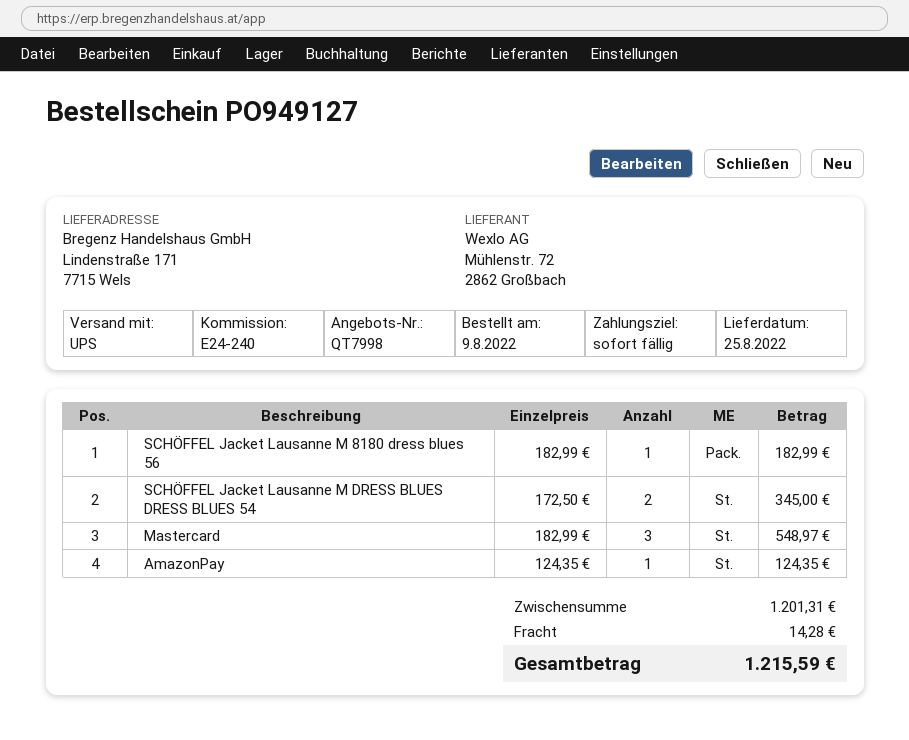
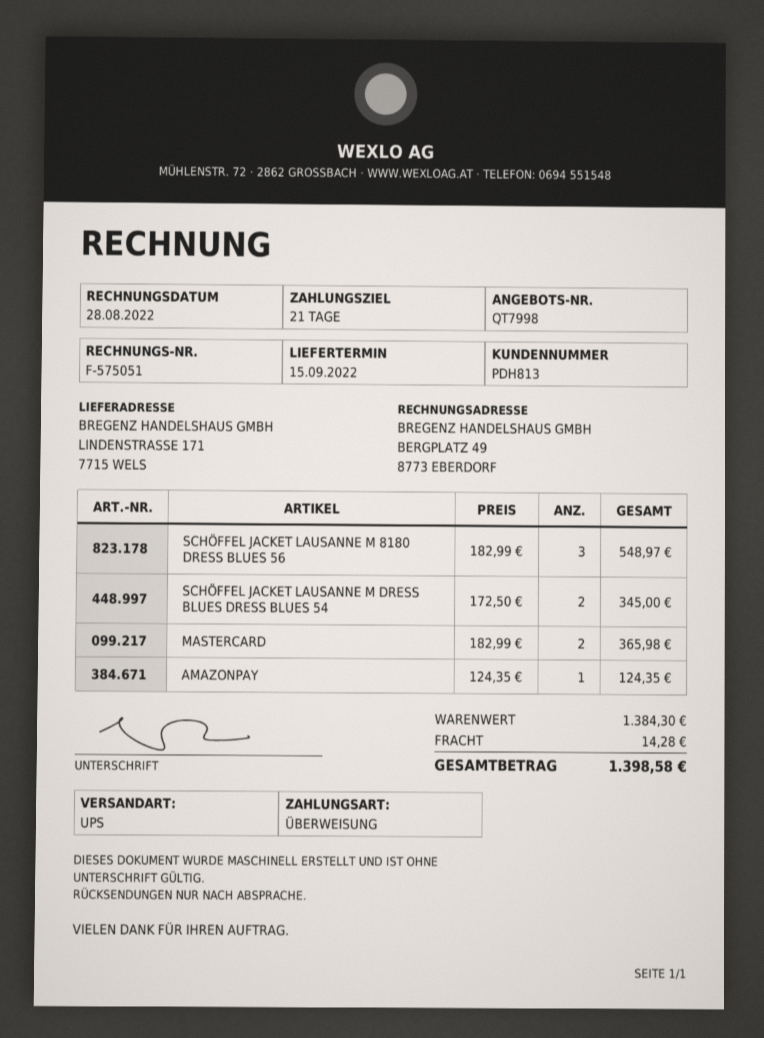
delivery date: 2022-08-25 -> 2022-09-15
payment terms: on receipt -> 21 days
SCHÖFFEL Jacket Lausanne M 8180 dress blues 56: 1 x 182.99 = 182.99 -> 3 x 182.99 = 548.97
Mastercard: 3 x 182.99 = 548.97 -> 2 x 182.99 = 365.98
subtotal: 1201.31 -> 1384.30
total: 1215.59 -> 1398.58

